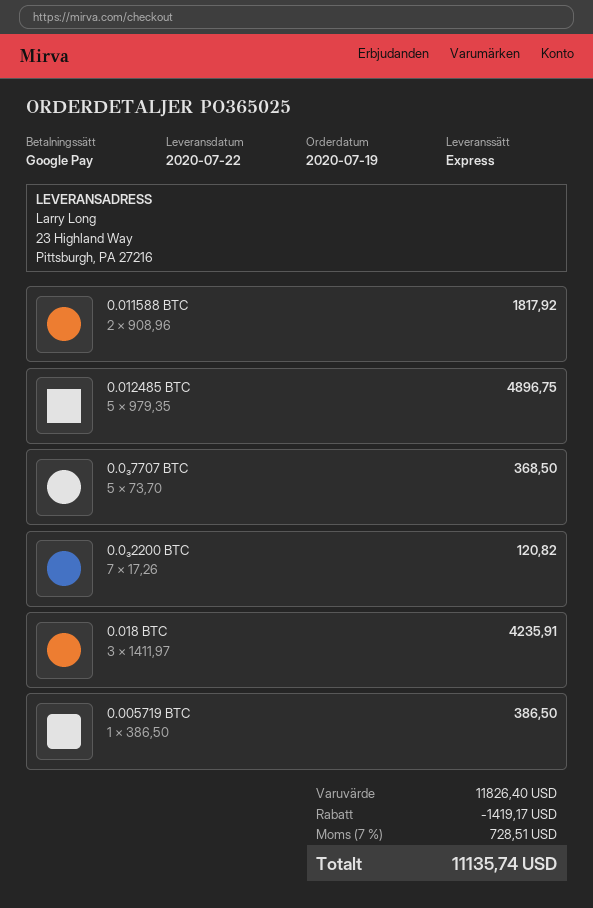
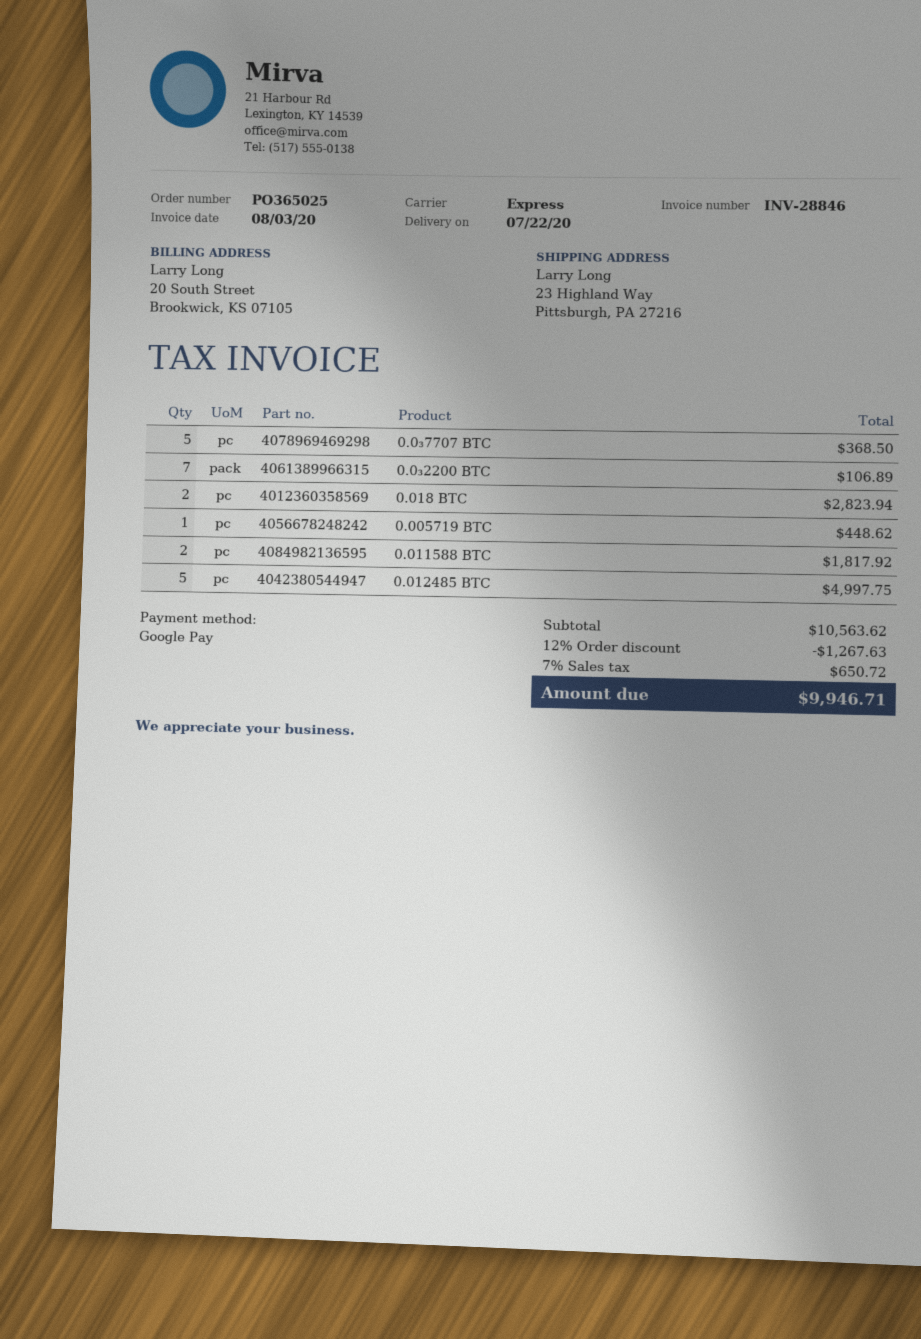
0.012485 BTC: 5 for 4896.75 -> 5 for 4997.75
0.0₃2200 BTC: 7 for 120.82 -> 7 for 106.89
0.018 BTC: 3 for 4235.91 -> 2 for 2823.94
0.005719 BTC: 1 for 386.50 -> 1 for 448.62
subtotal: 11826.40 -> 10563.62
discount: 1419.17 -> 1267.63
tax: 7% = 728.51 -> 7% = 650.72
total: 11135.74 -> 9946.71

